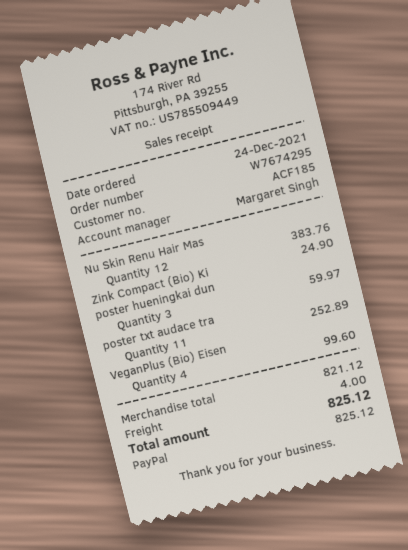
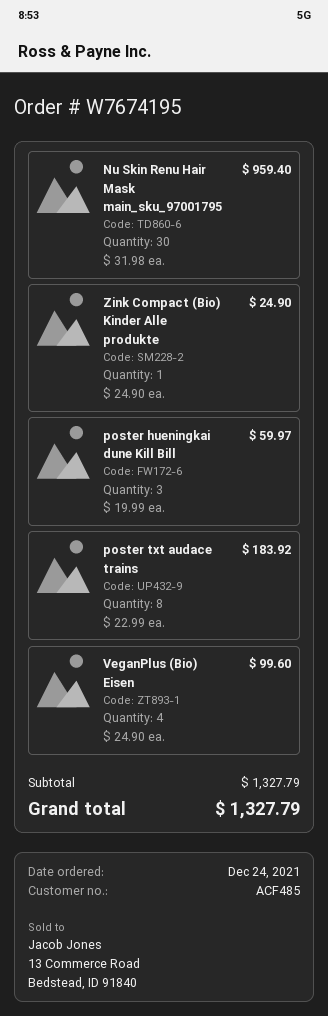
order number: W7674295 -> W7674195
customer number: ACF185 -> ACF485
Nu Skin Renu Hair Mas: 12 for 383.76 -> 30 for 959.40
poster txt audace tra: 11 for 252.89 -> 8 for 183.92
subtotal: 821.12 -> 1327.79
shipping: 4.00 -> none
total: 825.12 -> 1327.79

